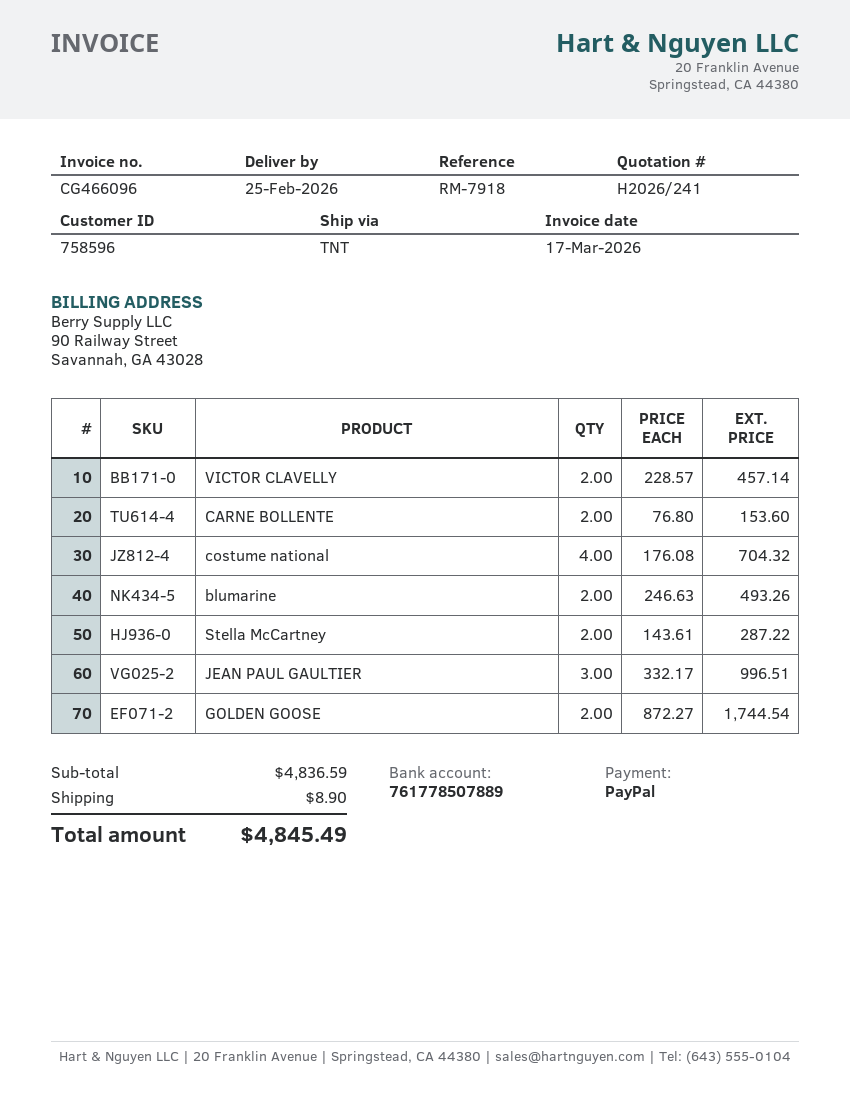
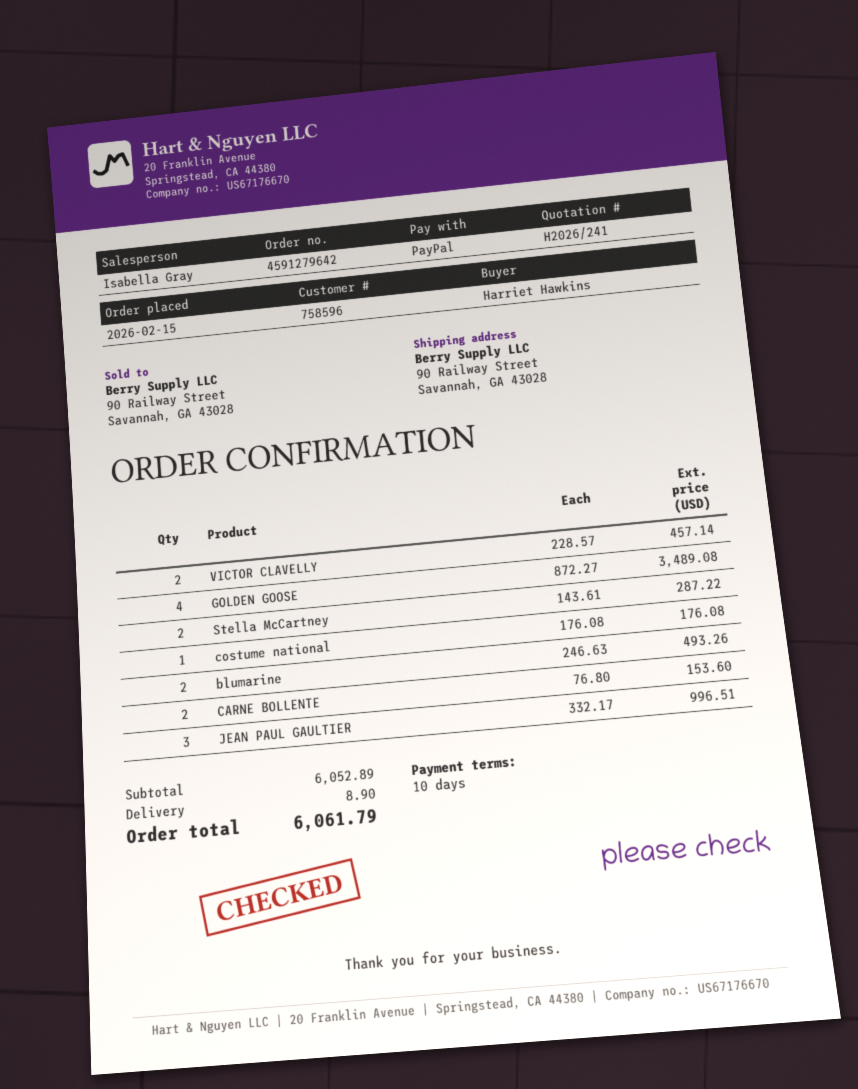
costume national: 4 x 176.08 = 704.32 -> 1 x 176.08 = 176.08
GOLDEN GOOSE: 2 x 872.27 = 1744.54 -> 4 x 872.27 = 3489.08
subtotal: 4836.59 -> 6052.89
total: 4845.49 -> 6061.79

